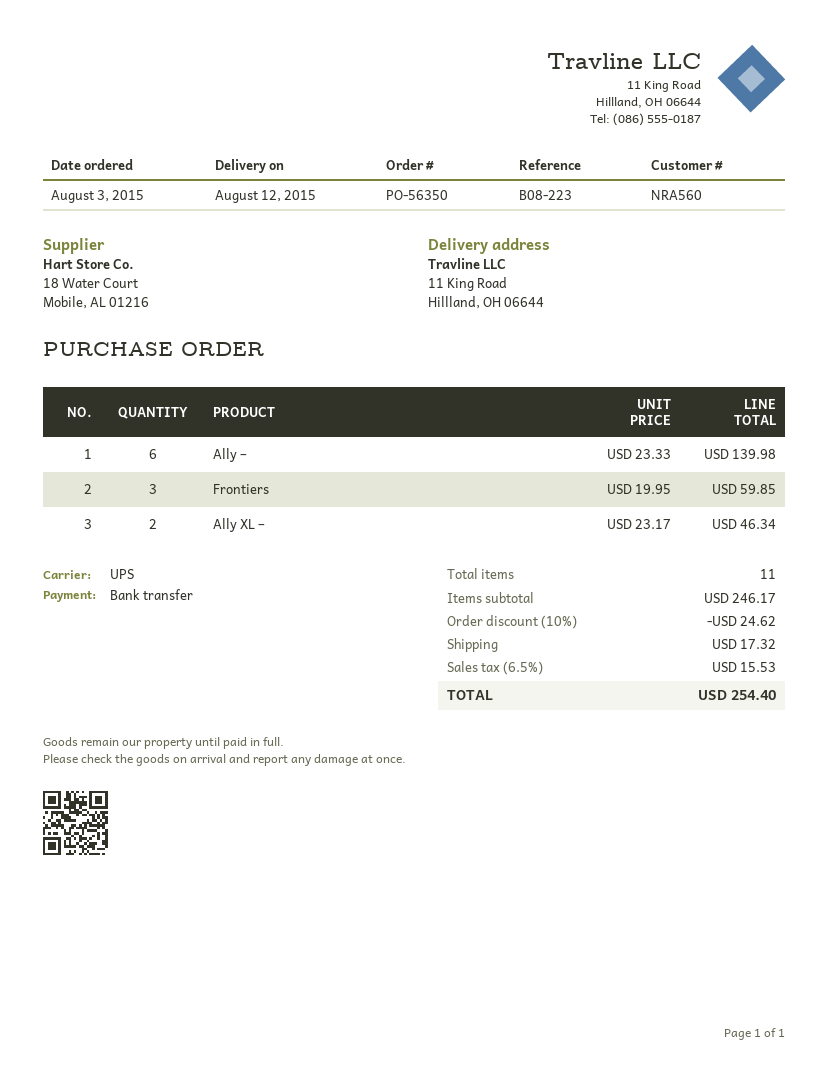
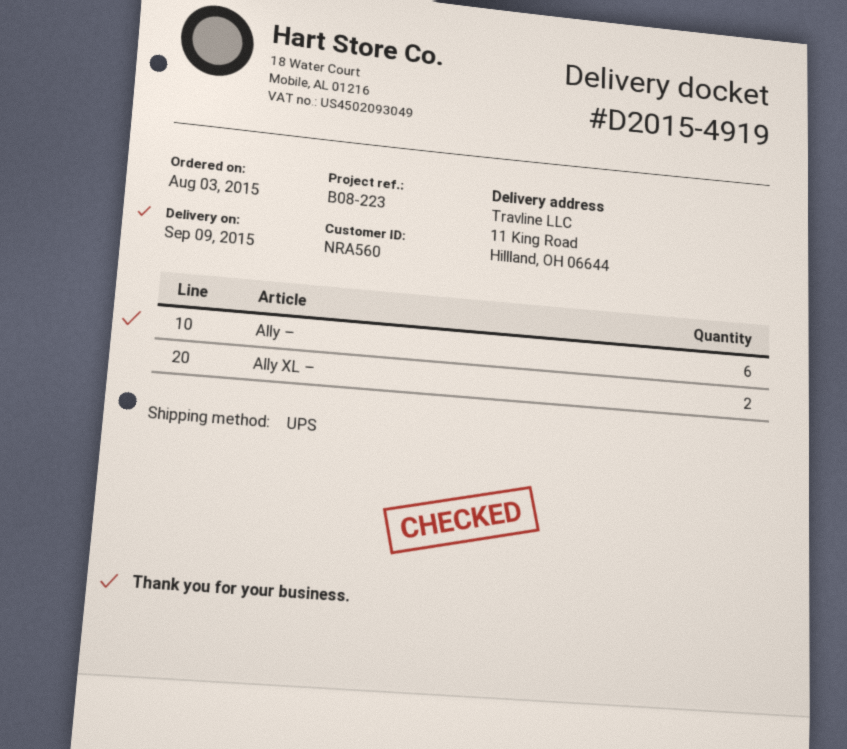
delivery date: 2015-08-12 -> 2015-09-09
Frontiers: 3 -> none

